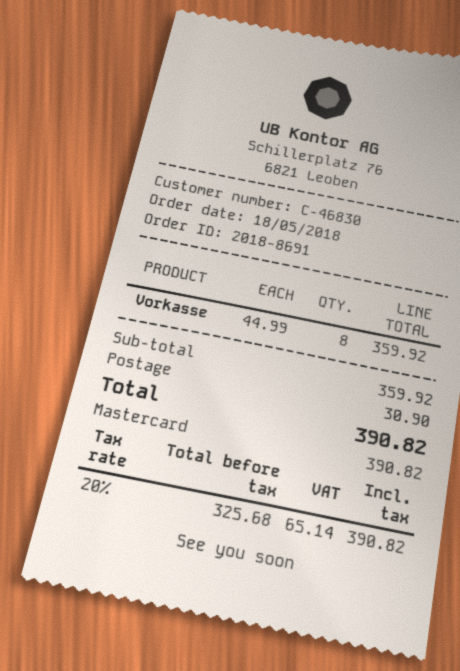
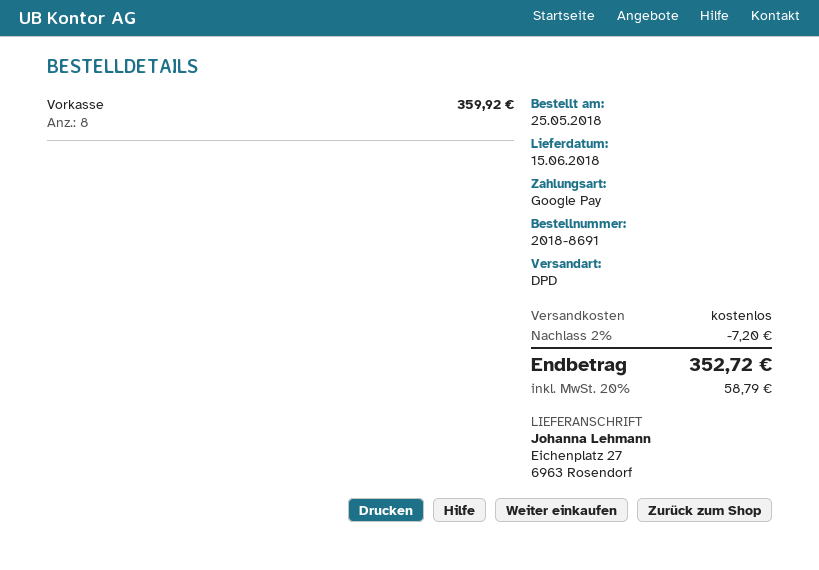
order date: 2018-05-18 -> 2018-05-25
payment method: Mastercard -> Google Pay
discount: none -> 2% = 7.20
shipping: 30.90 -> 0.00
tax: 20% = 65.14 -> 20% = 58.79
total: 390.82 -> 352.72

